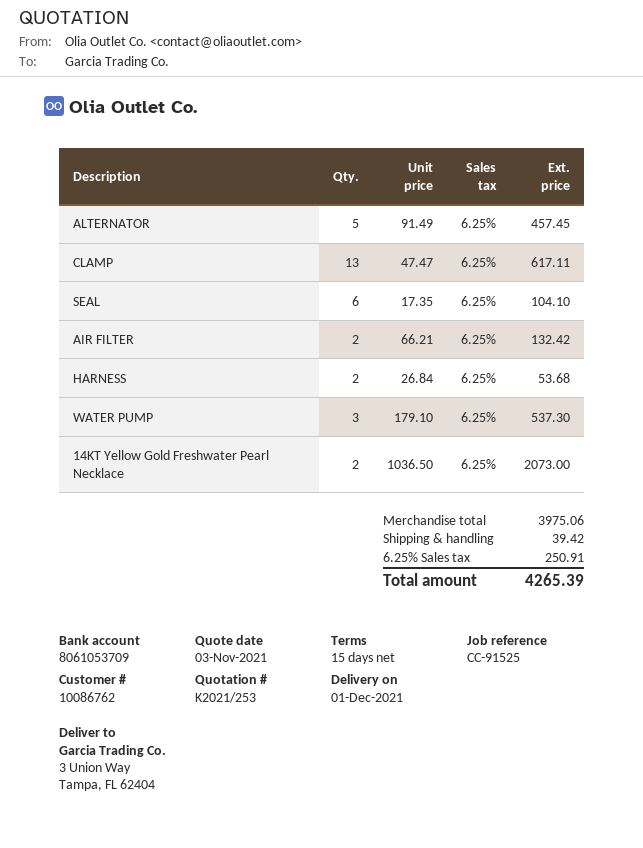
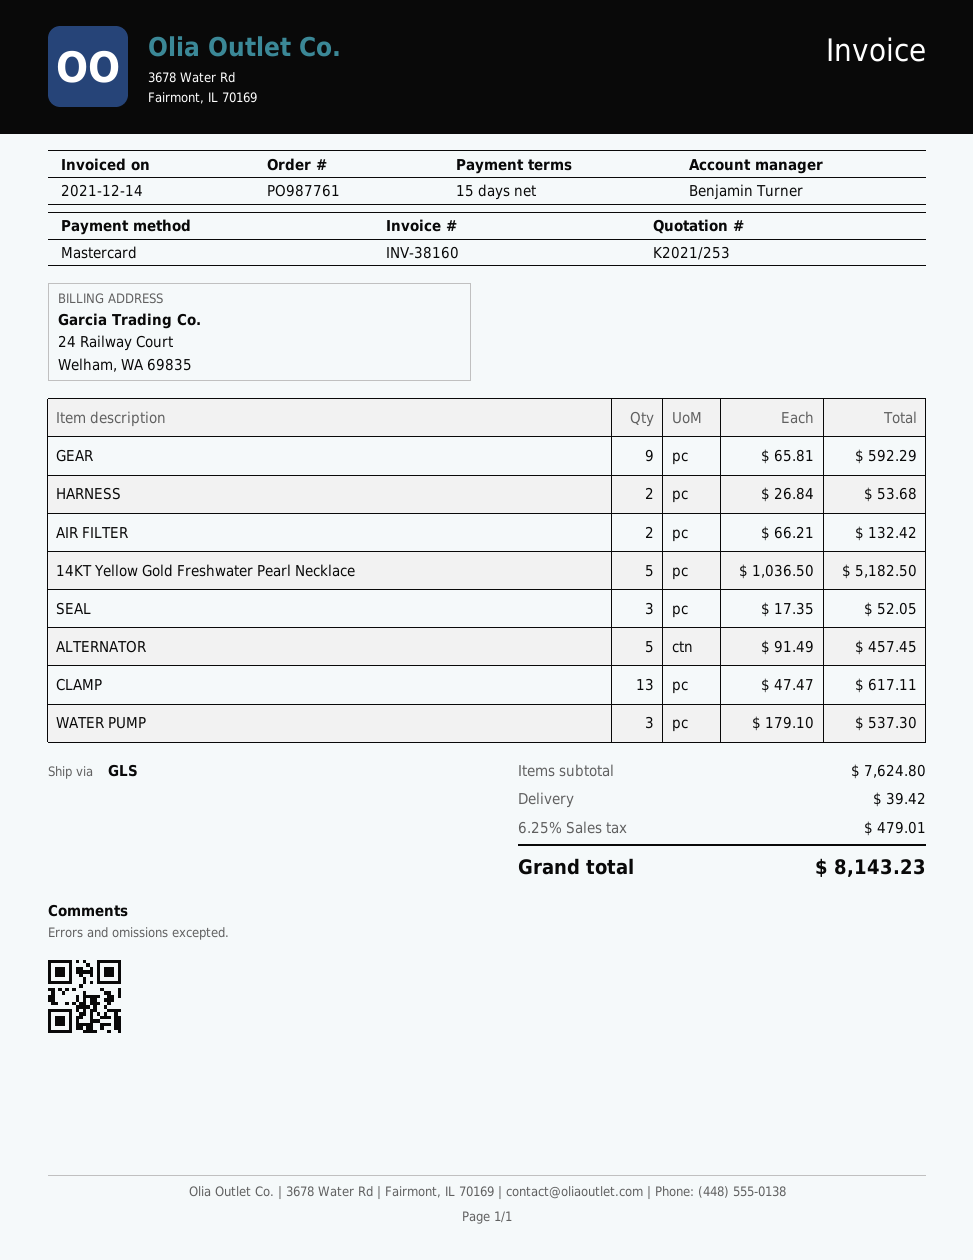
SEAL: 6 x 17.35 = 104.10 -> 3 x 17.35 = 52.05
14KT Yellow Gold Freshwater Pearl Necklace: 2 x 1036.50 = 2073.00 -> 5 x 1036.50 = 5182.50
GEAR: none -> 9 x 65.81 = 592.29
subtotal: 3975.06 -> 7624.80
tax: 6.25% = 250.91 -> 6.25% = 479.01
total: 4265.39 -> 8143.23

